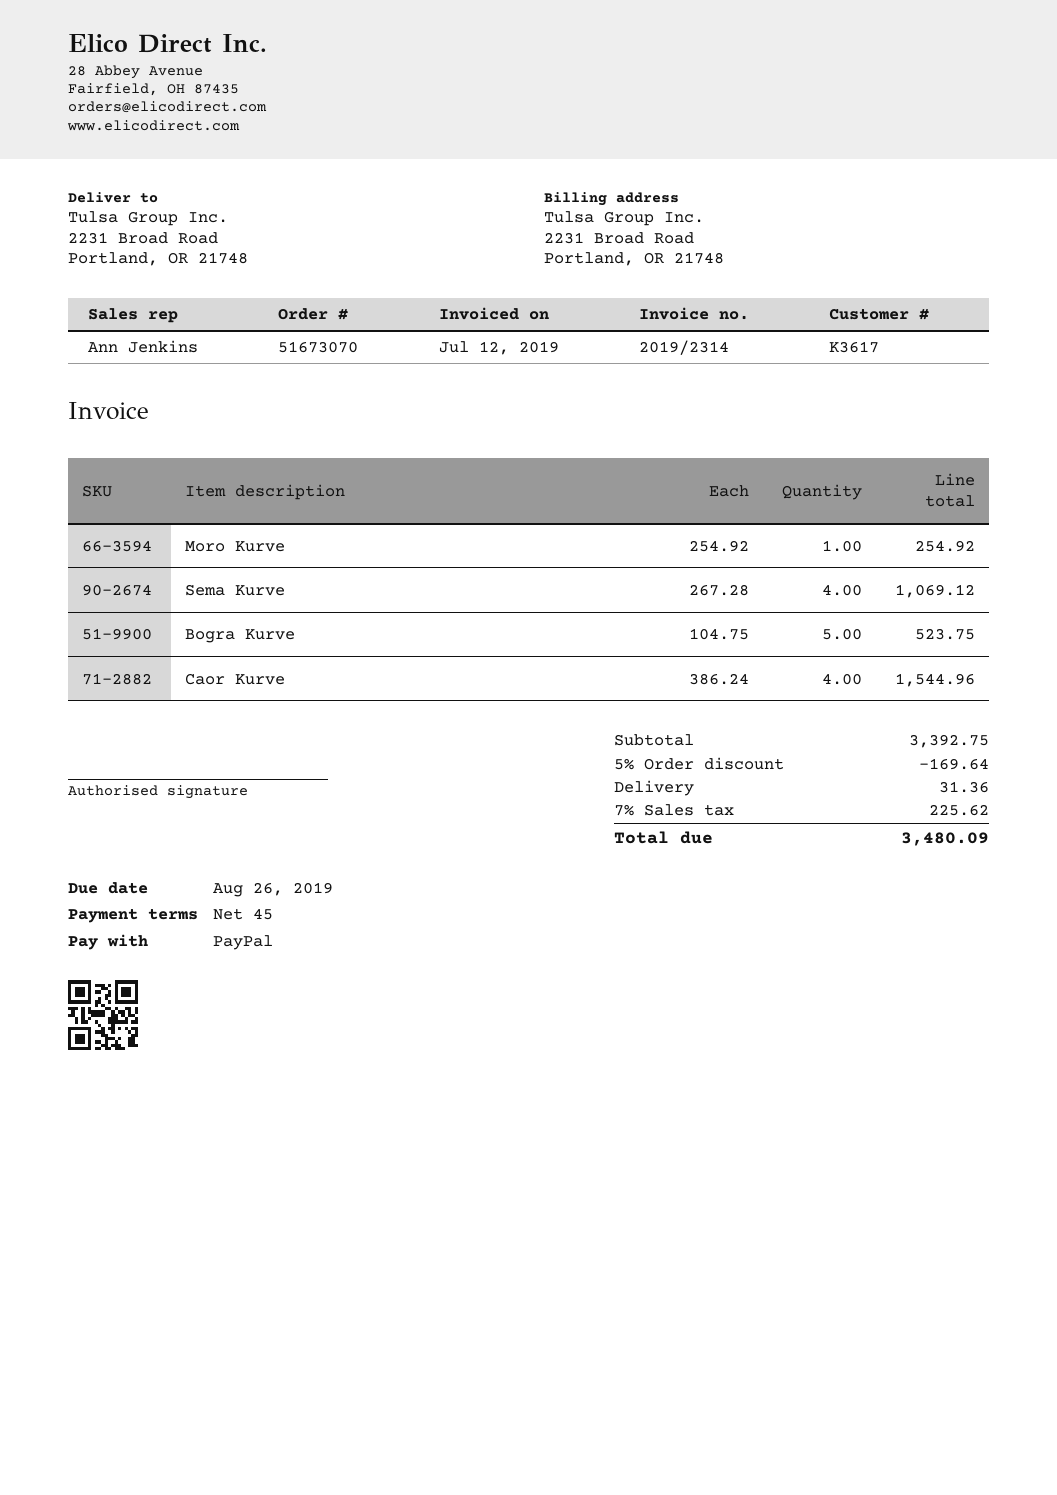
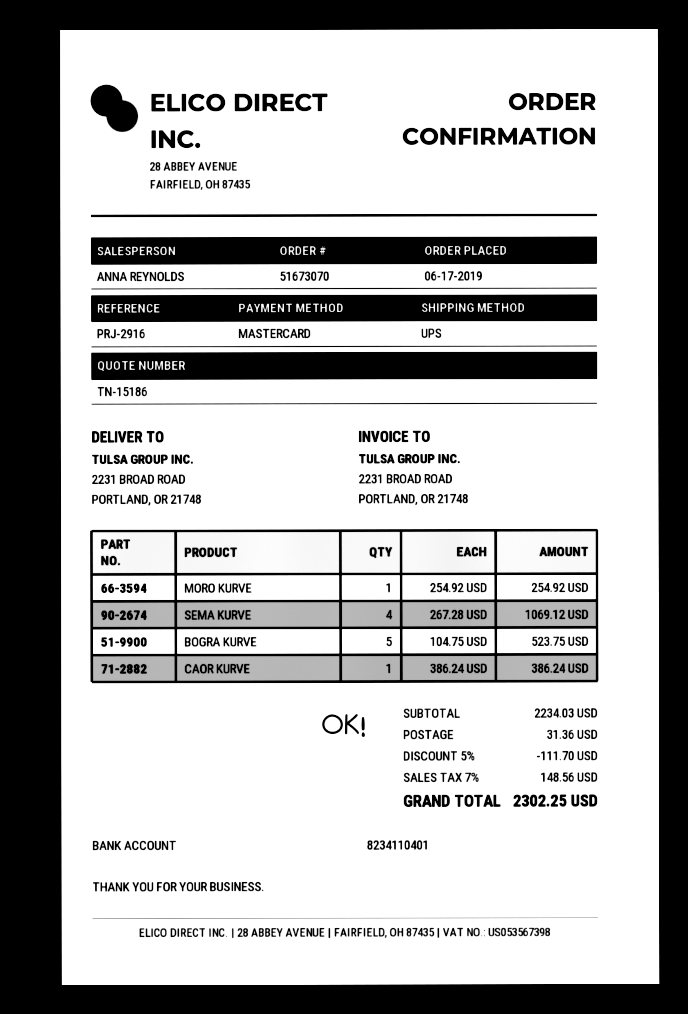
sales rep: Ann Jenkins -> ANNA REYNOLDS
payment method: PayPal -> Mastercard
Caor Kurve: 4 x 386.24 = 1544.96 -> 1 x 386.24 = 386.24
subtotal: 3392.75 -> 2234.03
discount: 5% = 169.64 -> 5% = 111.70
tax: 7% = 225.62 -> 7% = 148.56
total: 3480.09 -> 2302.25

